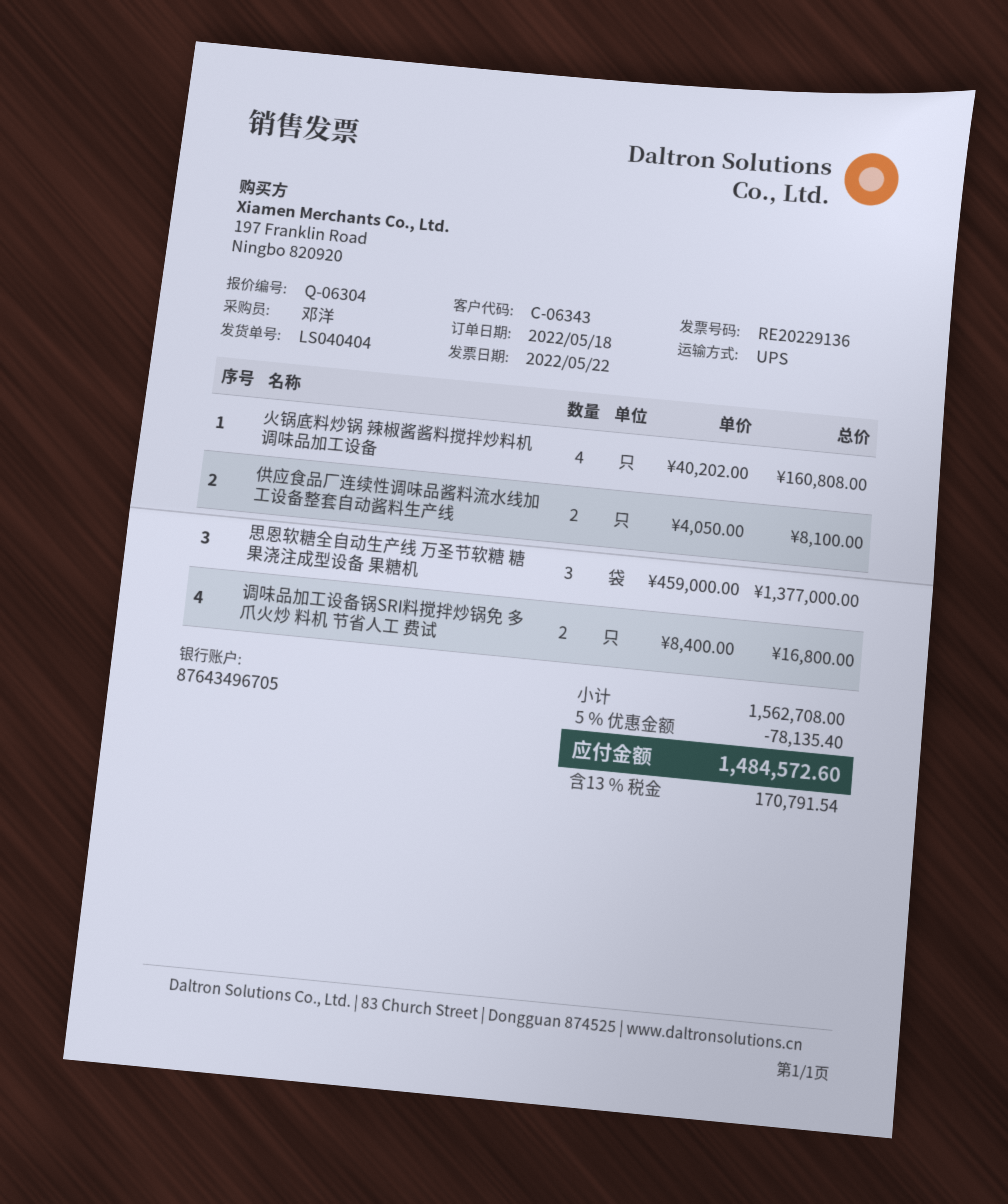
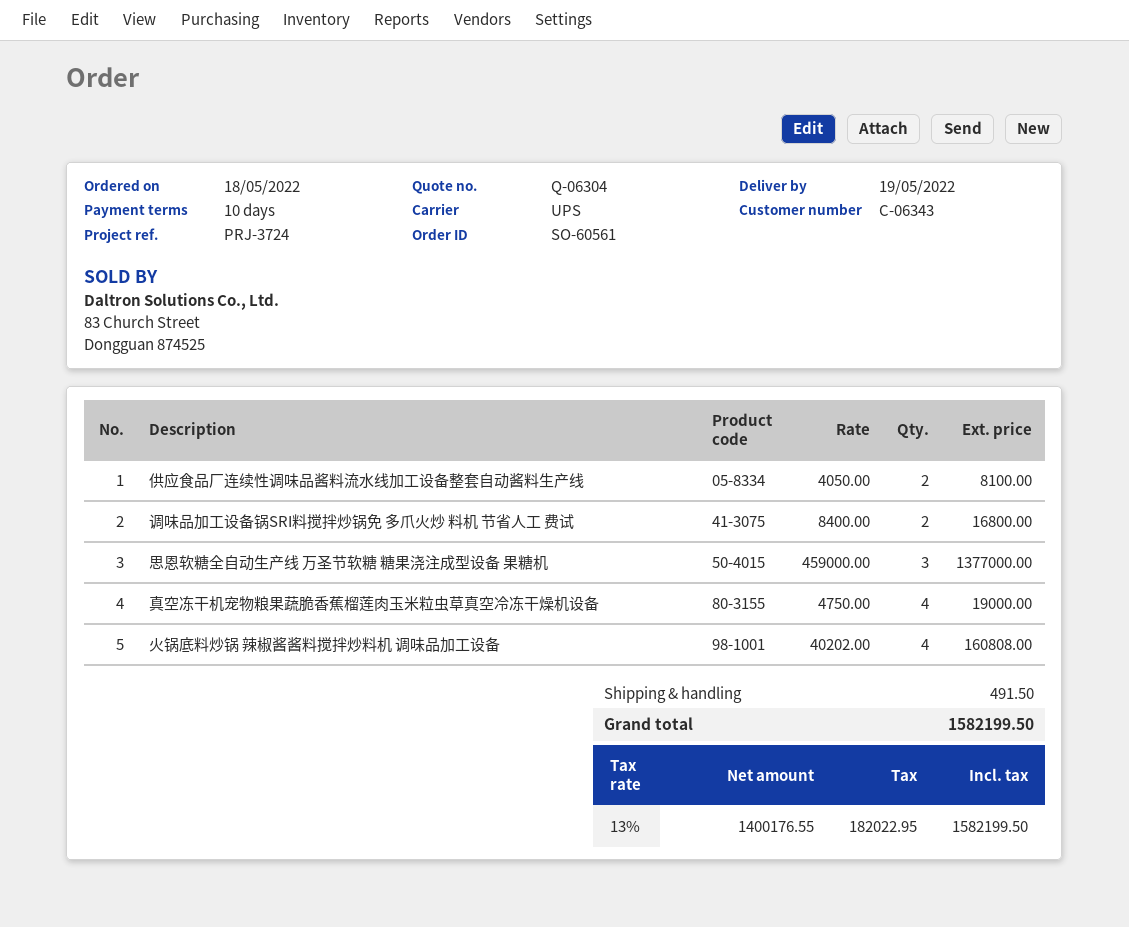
真空冻干机宠物粮果蔬脆香蕉榴莲肉玉米粒虫草真空冷冻干燥机设备: none -> 4 x 4750.00 = 19000.00
discount: 5% = 78135.40 -> none
shipping: none -> 491.50
tax: 13% = 170791.54 -> 13% = 182022.95
total: 1484572.60 -> 1582199.50

